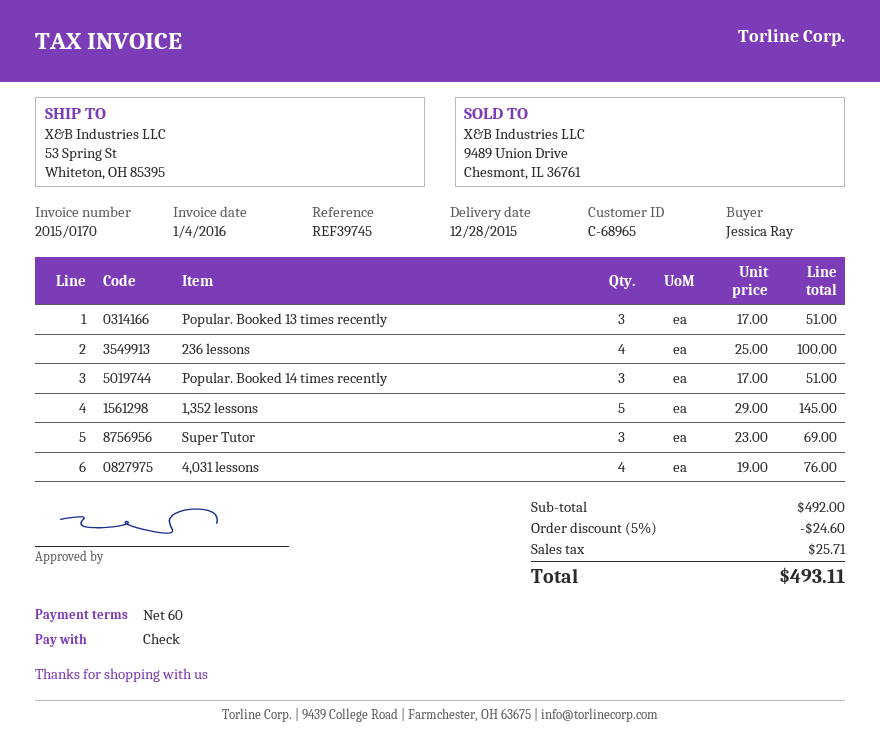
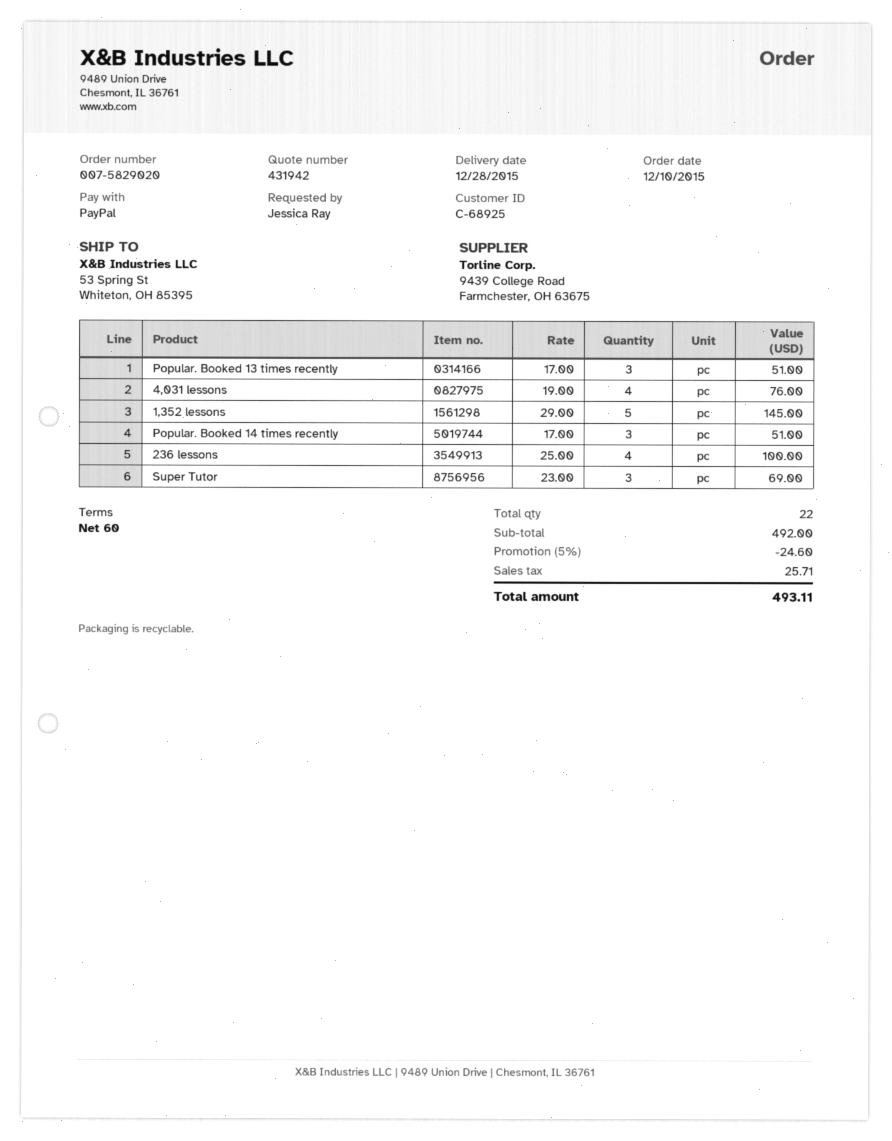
customer number: C-68965 -> C-68925
payment method: cheque -> PayPal

